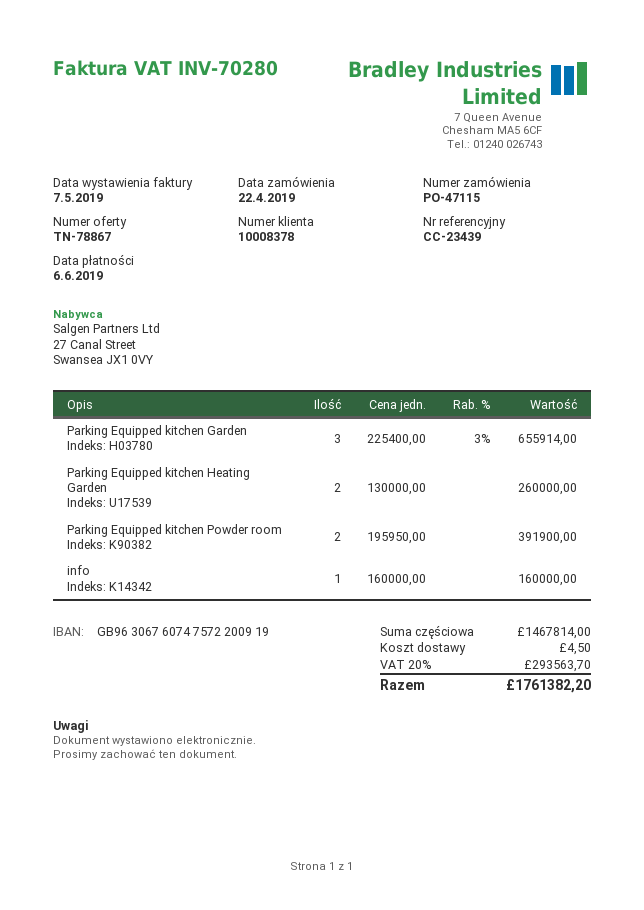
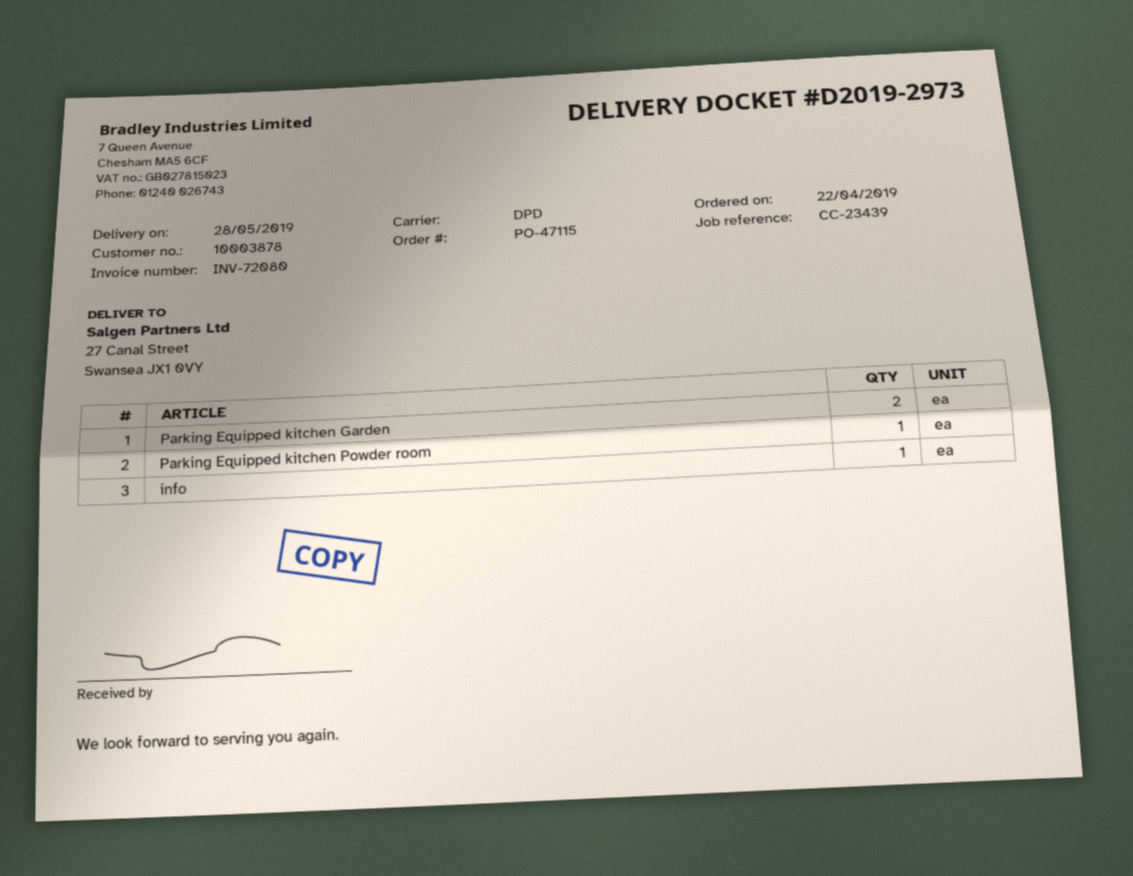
invoice number: INV-70280 -> INV-72080
customer number: 10008378 -> 10003878
Parking Equipped kitchen Garden: 3 -> 2
Parking Equipped kitchen Heating Garden: 2 -> none
Parking Equipped kitchen Powder room: 2 -> 1

